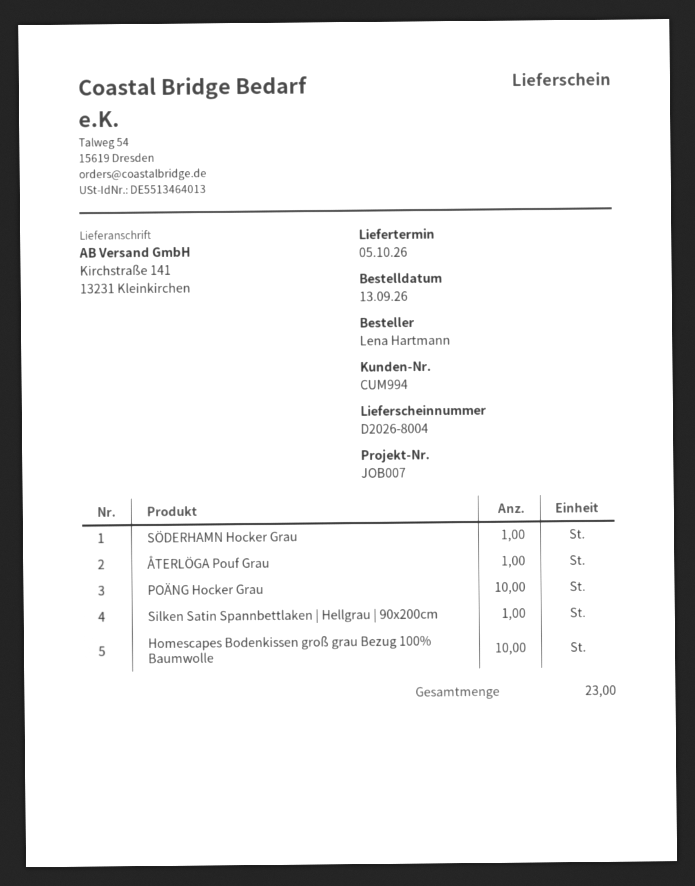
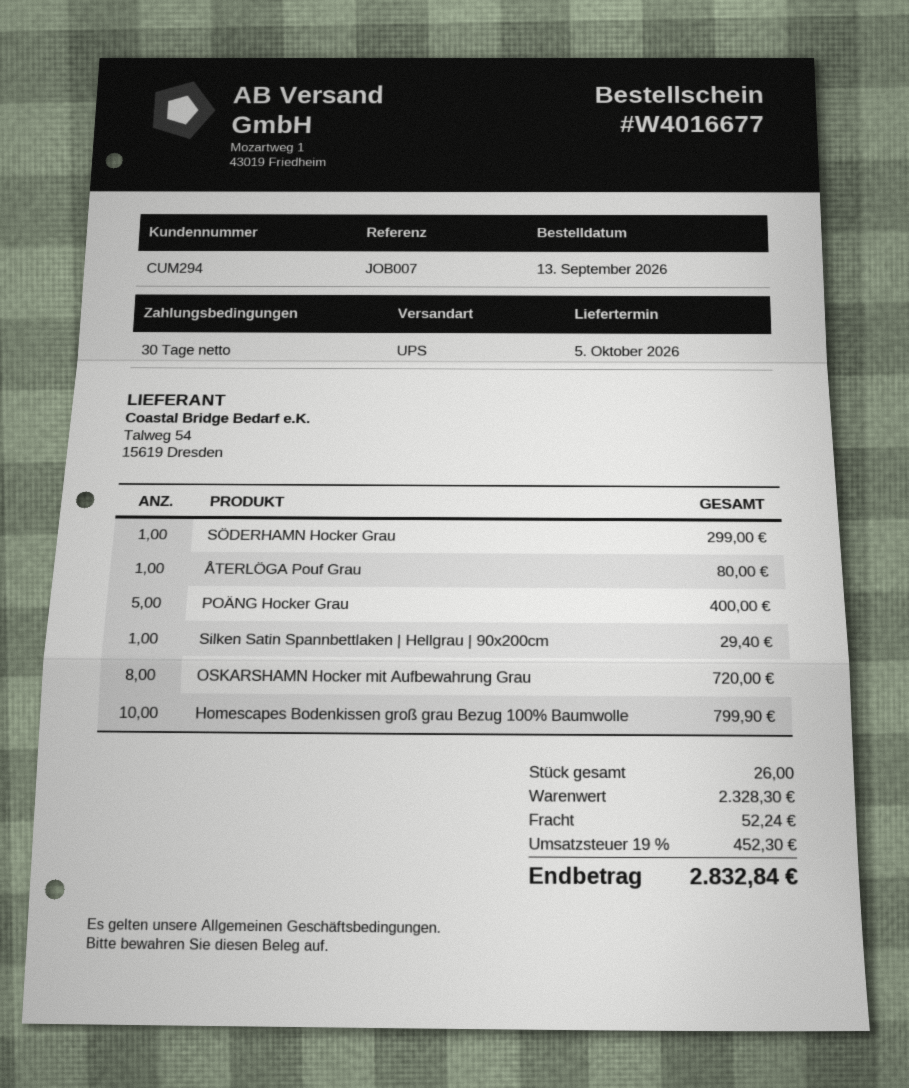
customer number: CUM994 -> CUM294
POÄNG Hocker Grau: 10 -> 5
OSKARSHAMN Hocker mit Aufbewahrung Grau: none -> 8
total quantity: 23 -> 26

